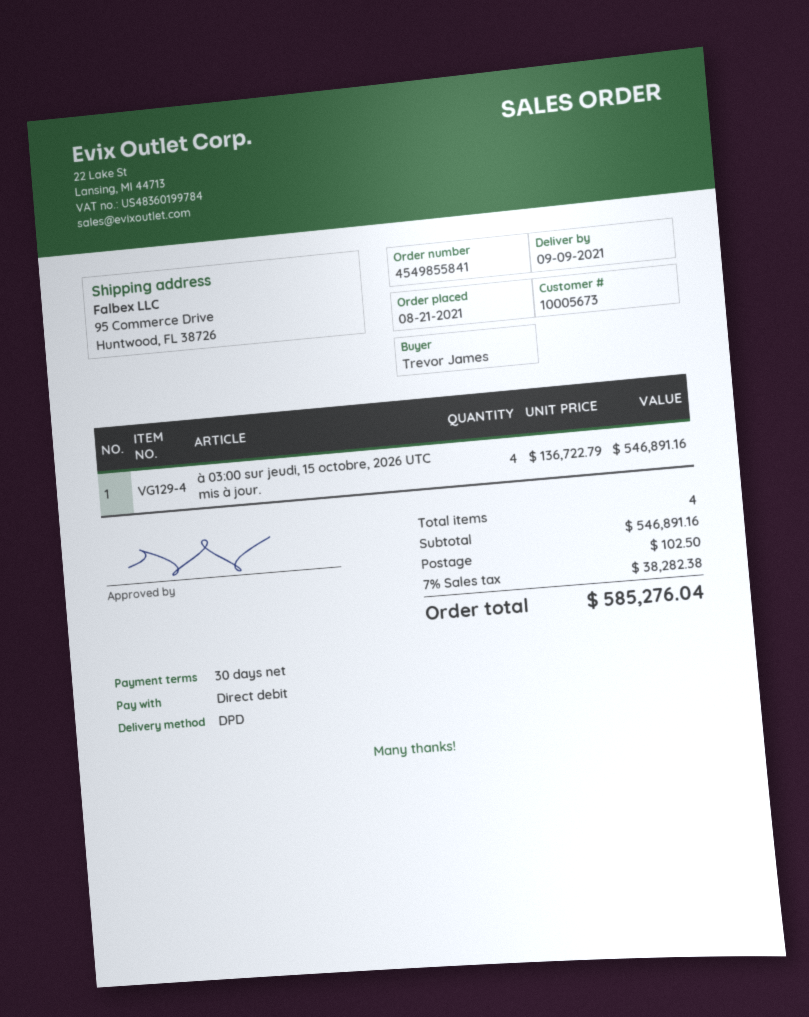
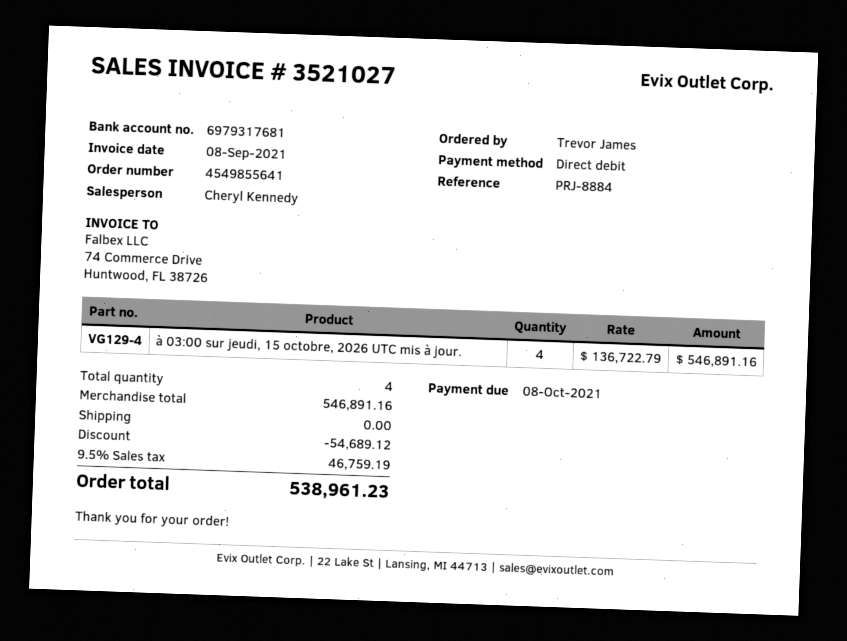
order number: 4549855841 -> 4549855641
discount: none -> 54689.12
shipping: 102.50 -> 0.00
tax: 7% = 38282.38 -> 9.5% = 46759.19
total: 585276.04 -> 538961.23

